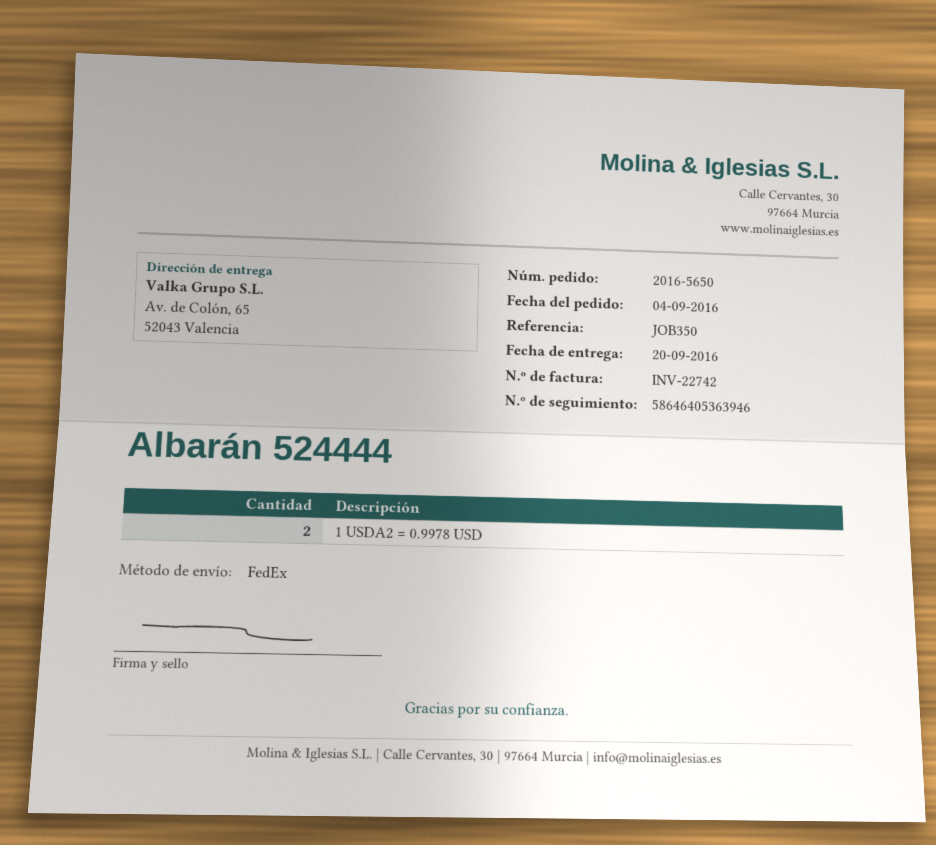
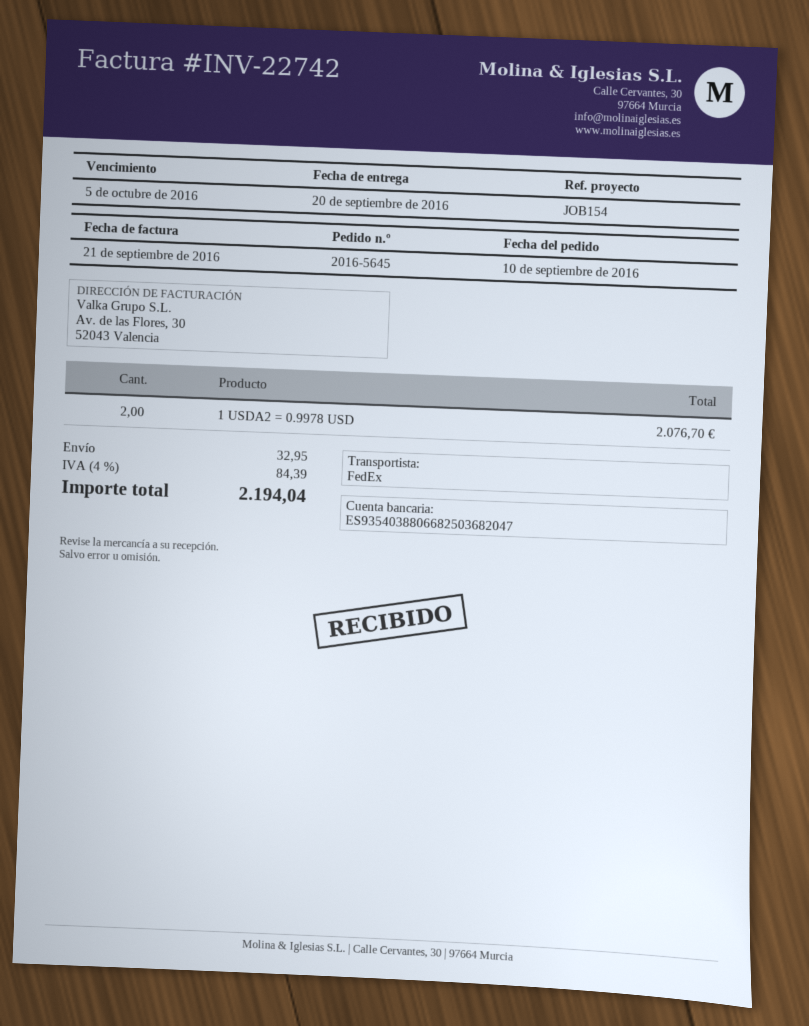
order number: 2016-5650 -> 2016-5645
order date: 2016-09-04 -> 2016-09-10
reference: JOB350 -> JOB154

